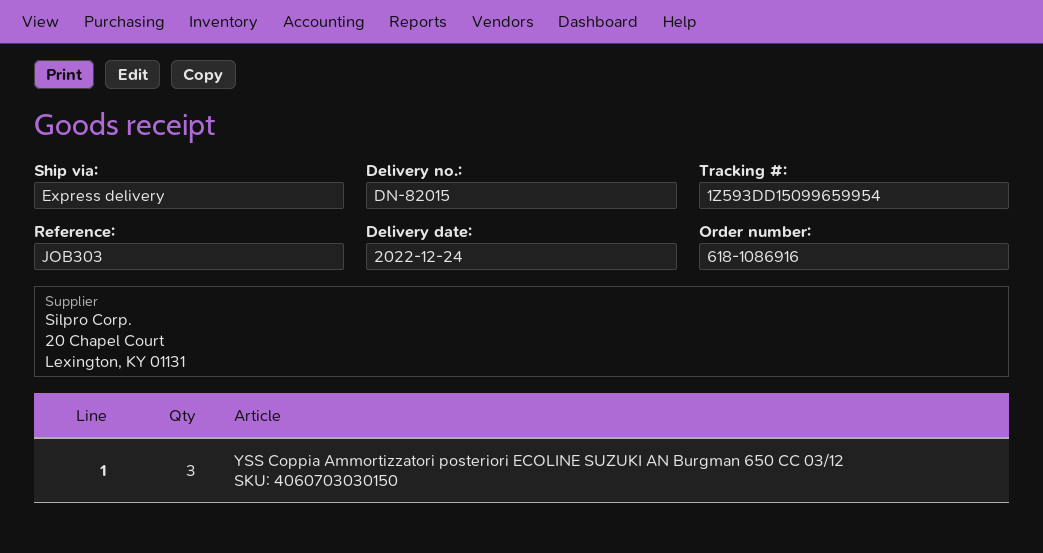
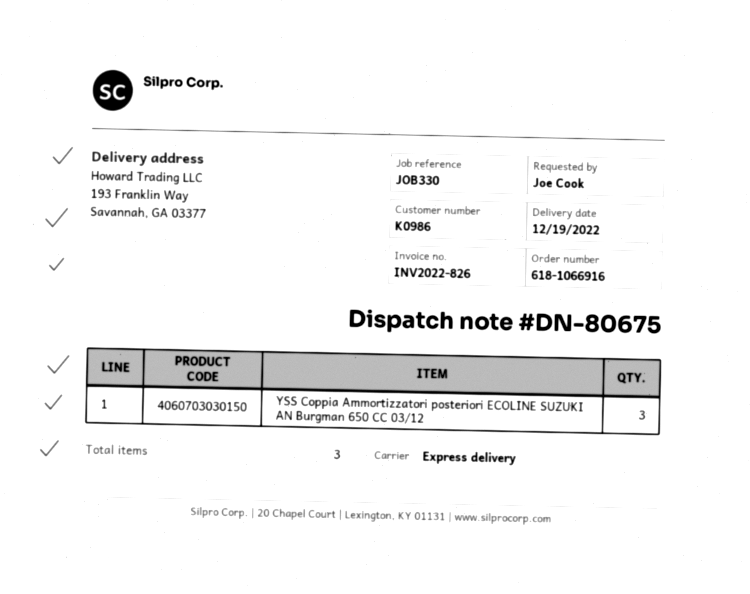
order number: 618-1086916 -> 618-1066916
delivery note number: DN-82015 -> DN-80675
delivery date: 2022-12-24 -> 2022-12-19
reference: JOB303 -> JOB330

